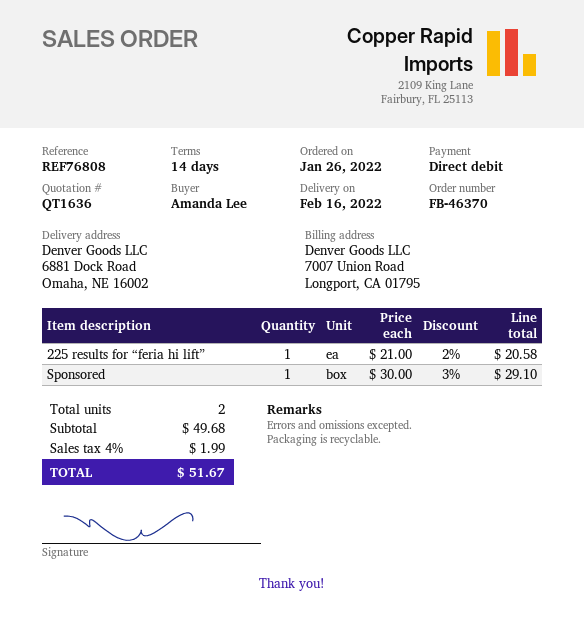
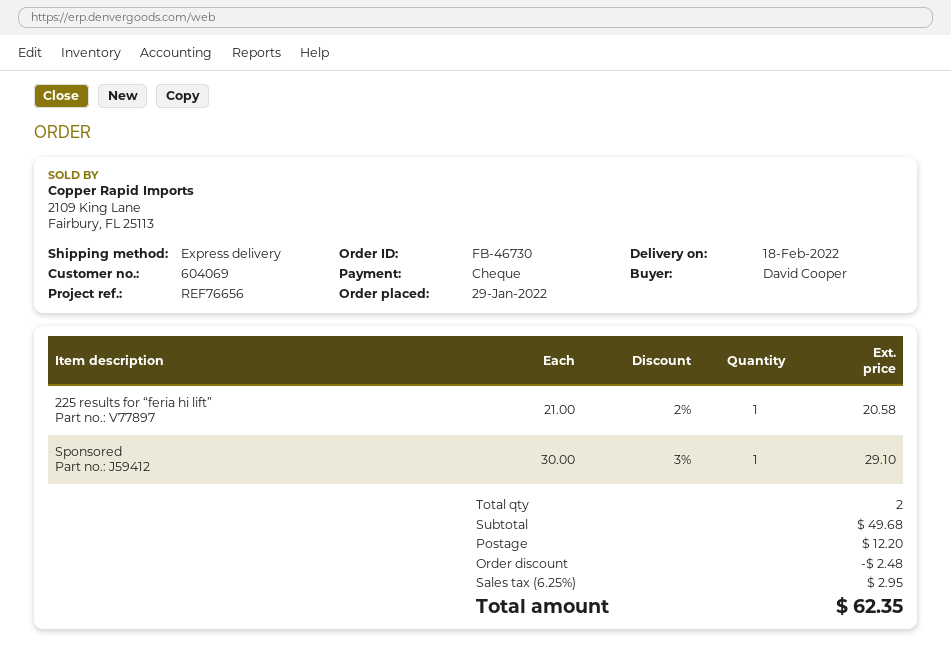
order number: FB-46370 -> FB-46730
order date: 2022-01-26 -> 2022-01-29
delivery date: 2022-02-16 -> 2022-02-18
reference: REF76808 -> REF76656
ordered by: Amanda Lee -> David Cooper
payment method: direct debit -> cheque
discount: none -> 2.48
shipping: none -> 12.20
tax: 4% = 1.99 -> 6.25% = 2.95
total: 51.67 -> 62.35

